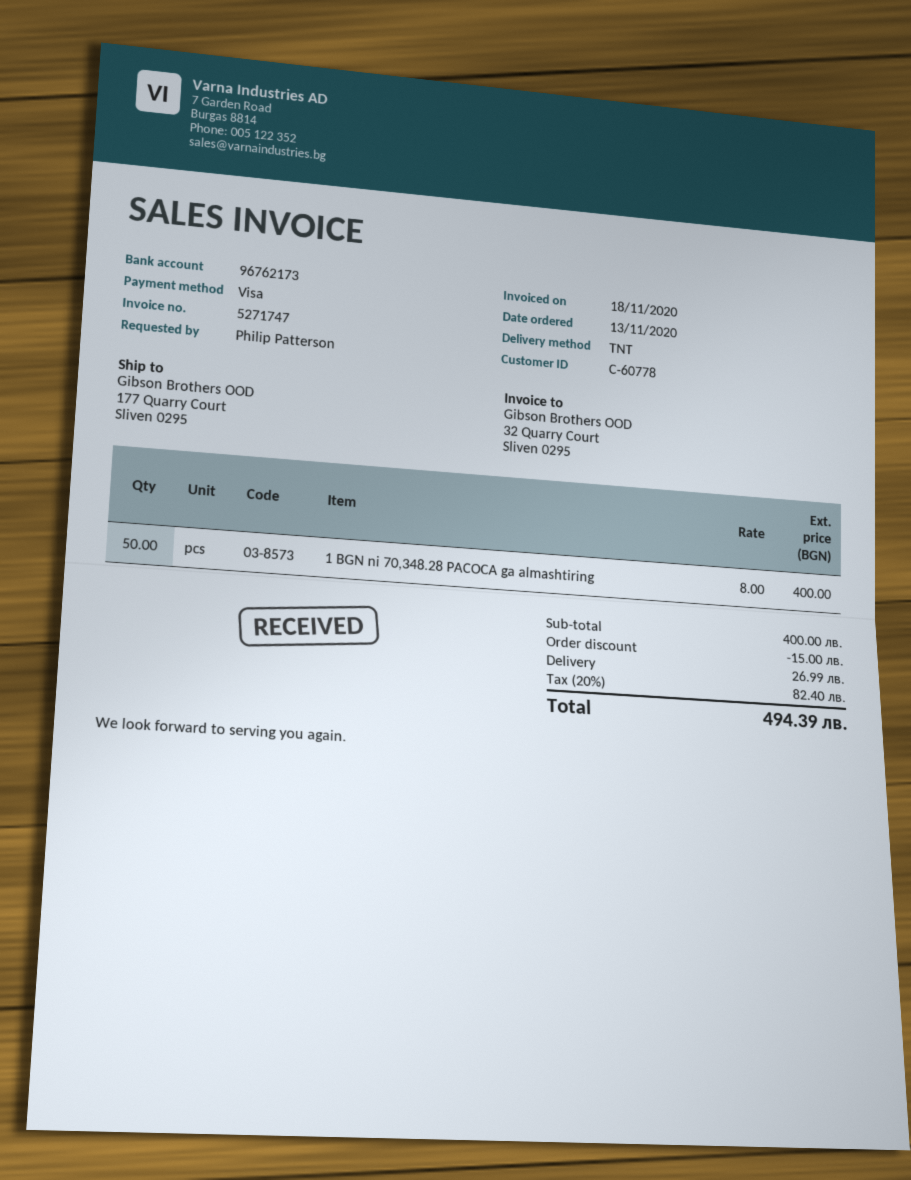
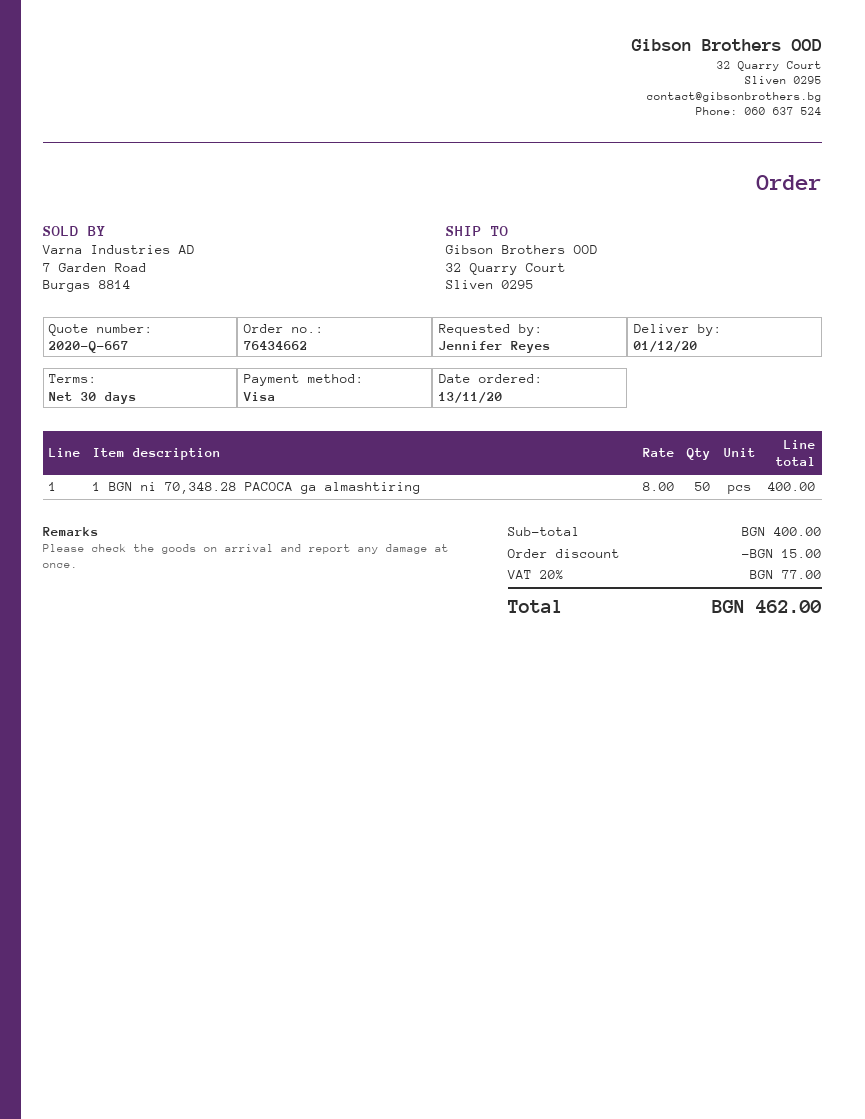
ordered by: Philip Patterson -> Jennifer Reyes
ship to: 177 Quarry Court, Sliven 0295 -> 32 Quarry Court, Sliven 0295
shipping: 26.99 -> none
tax: 20% = 82.40 -> 20% = 77.00
total: 494.39 -> 462.00

